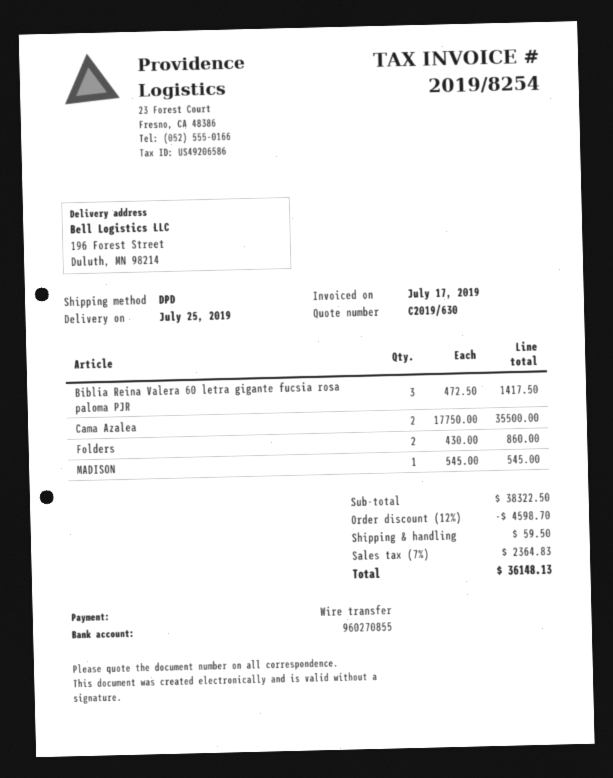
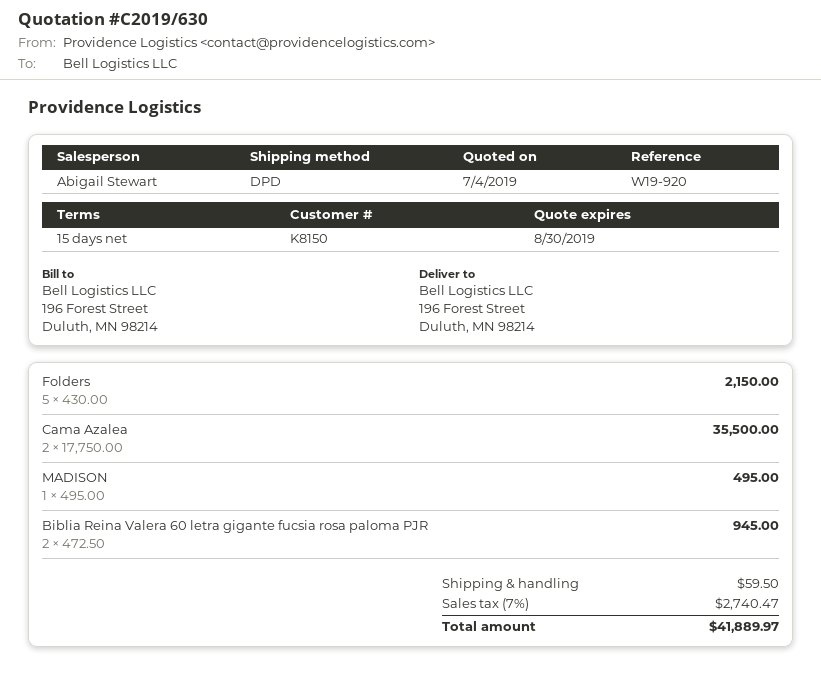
Biblia Reina Valera 60 letra gigante fucsia rosa paloma PJR: 3 x 472.50 = 1417.50 -> 2 x 472.50 = 945.00
Folders: 2 x 430.00 = 860.00 -> 5 x 430.00 = 2150.00
MADISON: 1 x 545.00 = 545.00 -> 1 x 495.00 = 495.00
discount: 12% = 4598.70 -> none
tax: 7% = 2364.83 -> 7% = 2740.47
total: 36148.13 -> 41889.97

